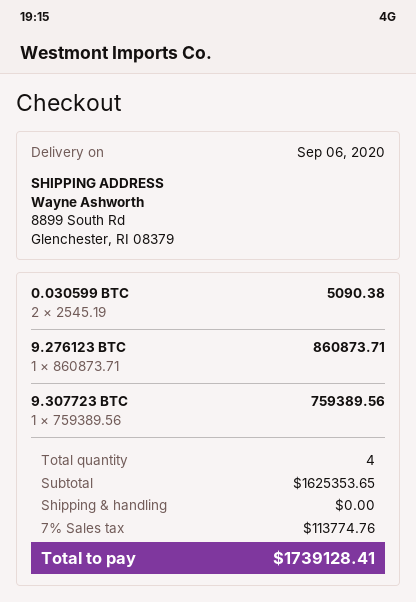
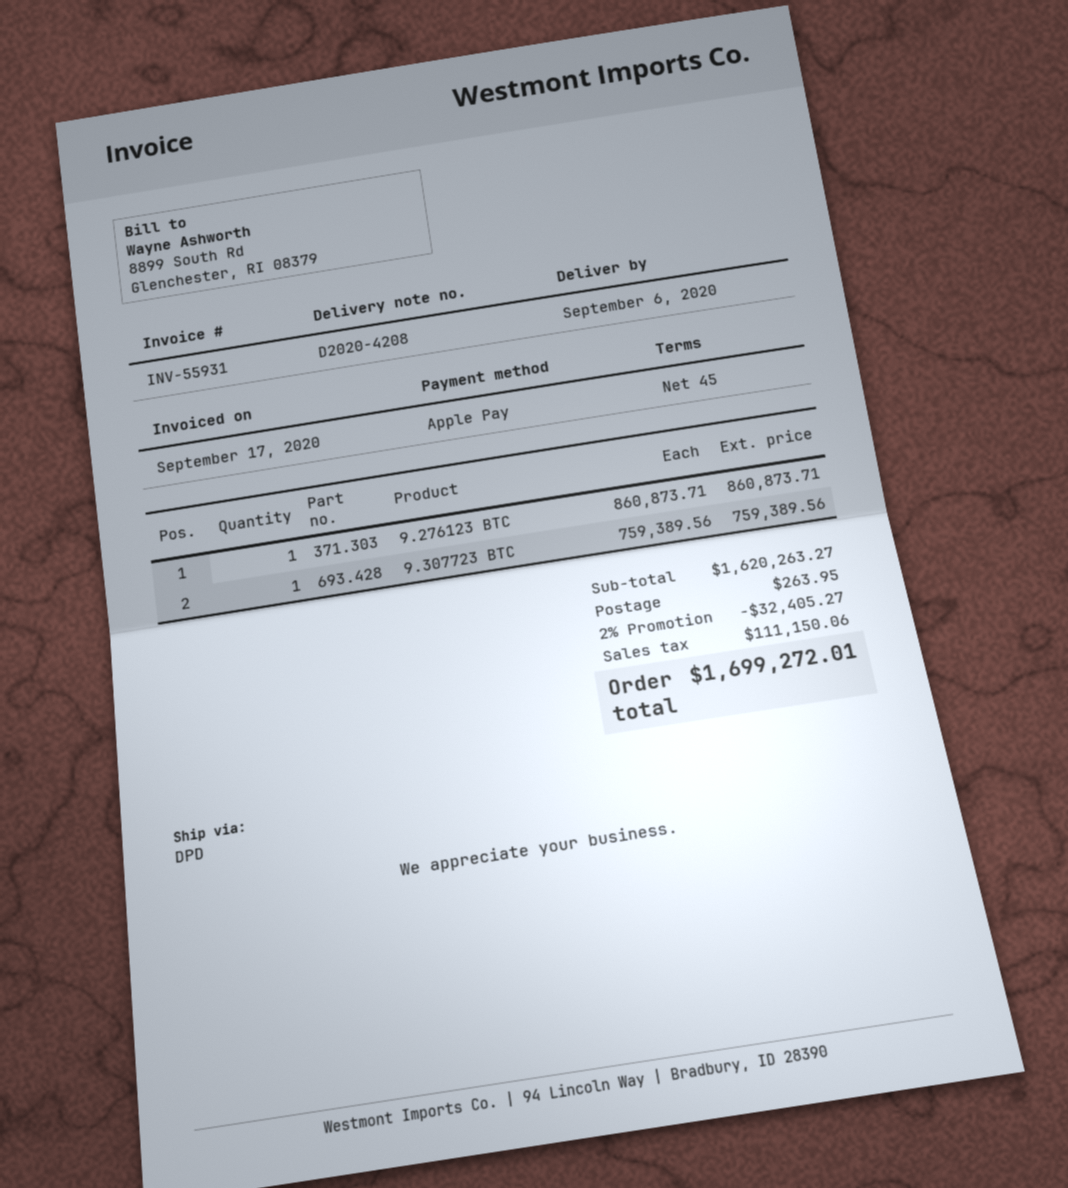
0.030599 BTC: 2 x 2545.19 = 5090.38 -> none
subtotal: 1625353.65 -> 1620263.27
discount: none -> 2% = 32405.27
shipping: 0.00 -> 263.95
tax: 113774.76 -> 111150.06
total: 1739128.41 -> 1699272.01

